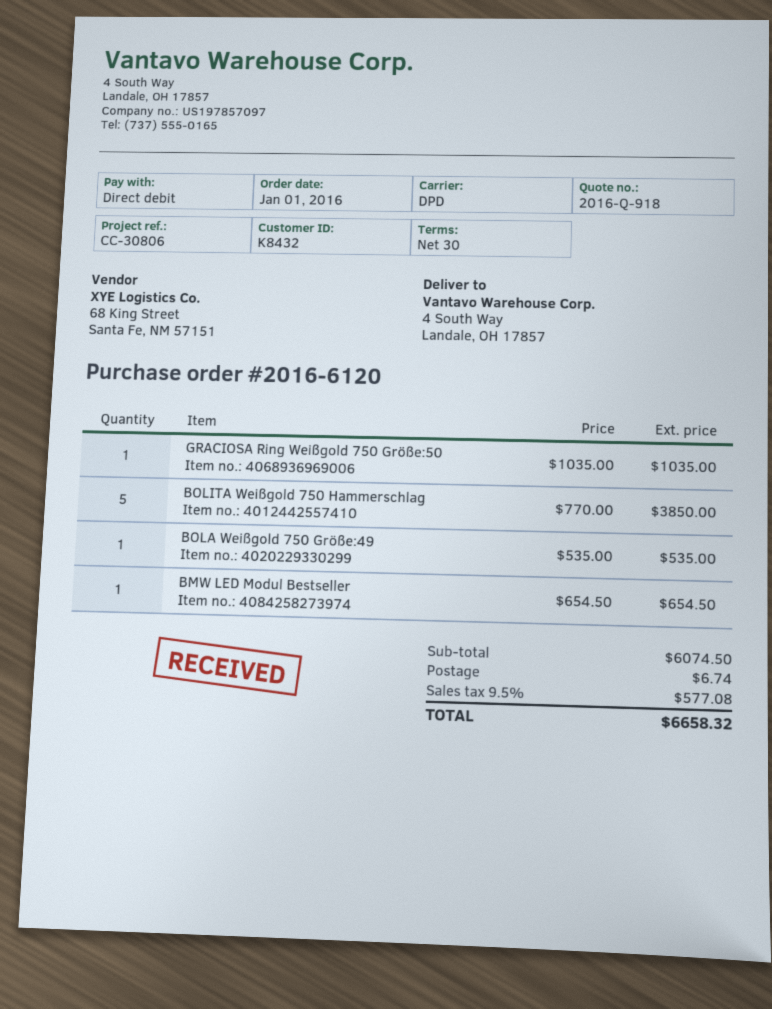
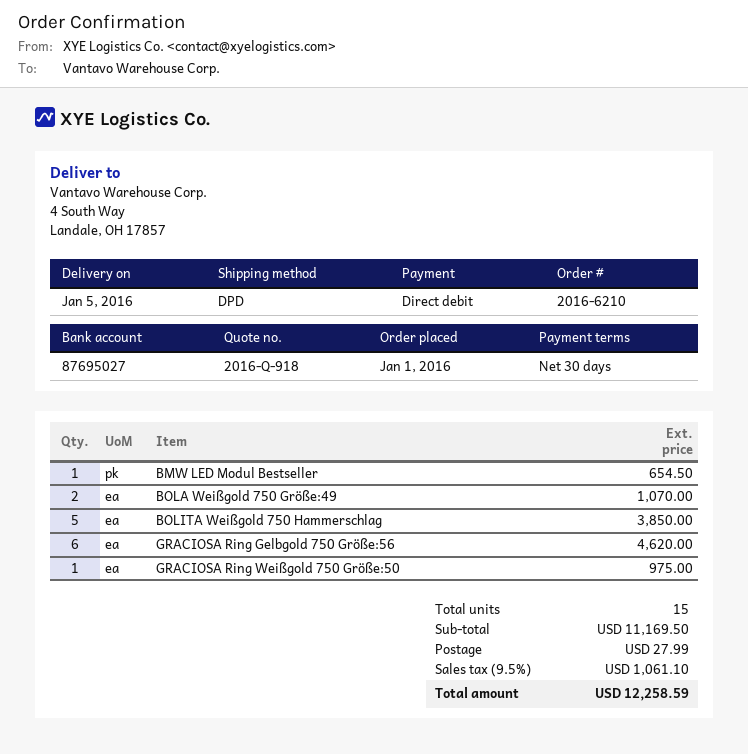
order number: 2016-6120 -> 2016-6210
GRACIOSA Ring Weißgold 750 Größe:50: 1 for 1035.00 -> 1 for 975.00
BOLA Weißgold 750 Größe:49: 1 for 535.00 -> 2 for 1070.00
GRACIOSA Ring Gelbgold 750 Größe:56: none -> 6 for 4620.00
subtotal: 6074.50 -> 11169.50
shipping: 6.74 -> 27.99
tax: 9.5% = 577.08 -> 9.5% = 1061.10
total: 6658.32 -> 12258.59

